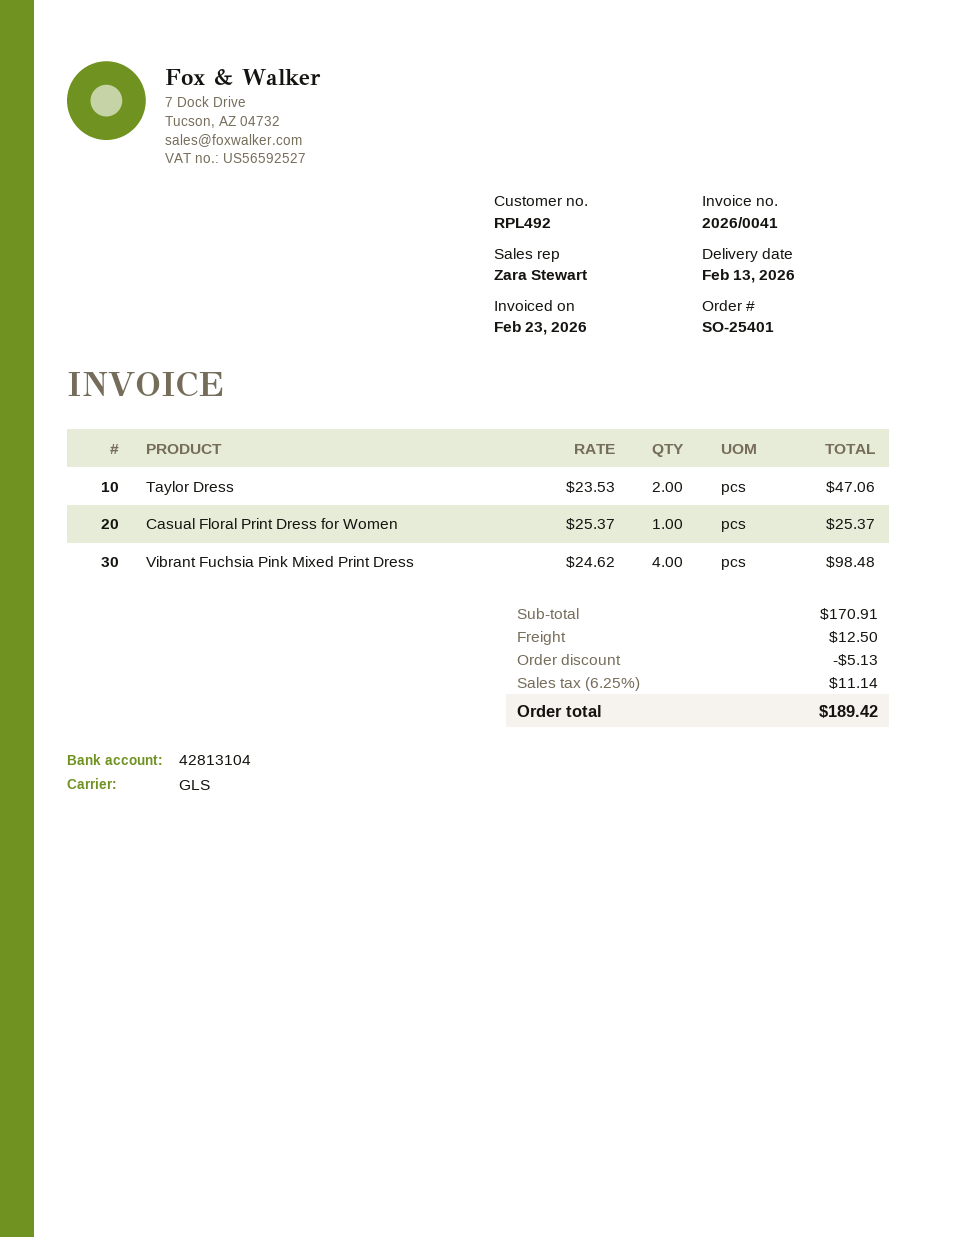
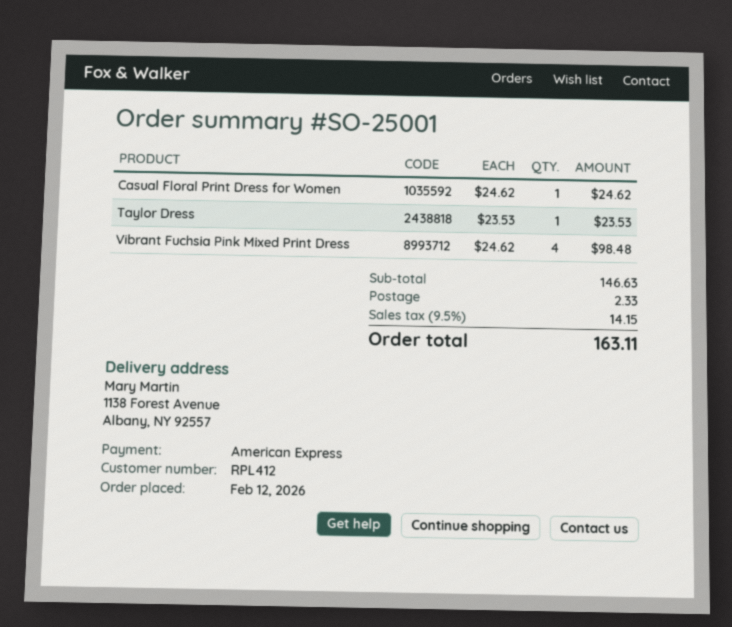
order number: SO-25401 -> SO-25001
customer number: RPL492 -> RPL412
Taylor Dress: 2 x 23.53 = 47.06 -> 1 x 23.53 = 23.53
Casual Floral Print Dress for Women: 1 x 25.37 = 25.37 -> 1 x 24.62 = 24.62
subtotal: 170.91 -> 146.63
discount: 5.13 -> none
shipping: 12.50 -> 2.33
tax: 6.25% = 11.14 -> 9.5% = 14.15
total: 189.42 -> 163.11

